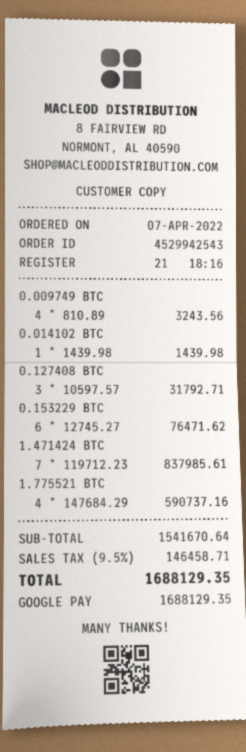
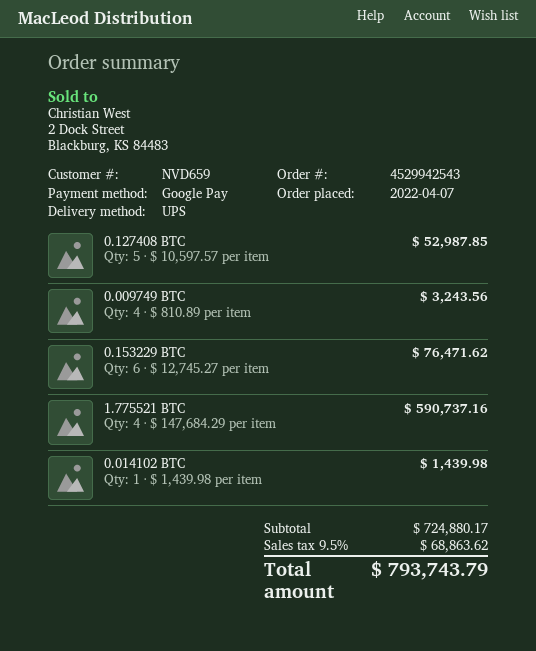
0.127408 BTC: 3 x 10597.57 = 31792.71 -> 5 x 10597.57 = 52987.85
1.471424 BTC: 7 x 119712.23 = 837985.61 -> none
subtotal: 1541670.64 -> 724880.17
tax: 9.5% = 146458.71 -> 9.5% = 68863.62
total: 1688129.35 -> 793743.79

